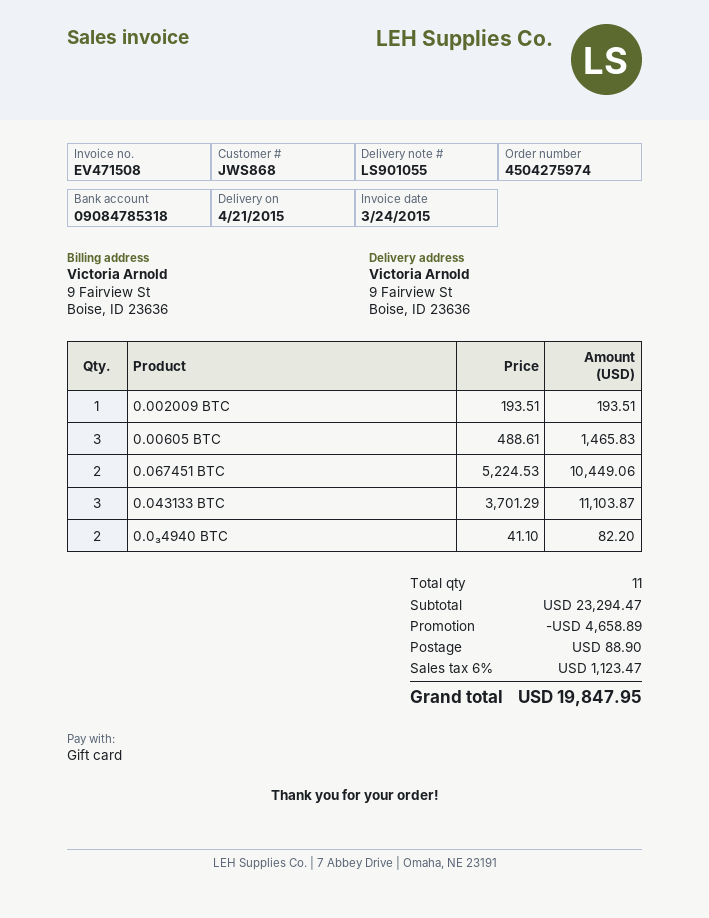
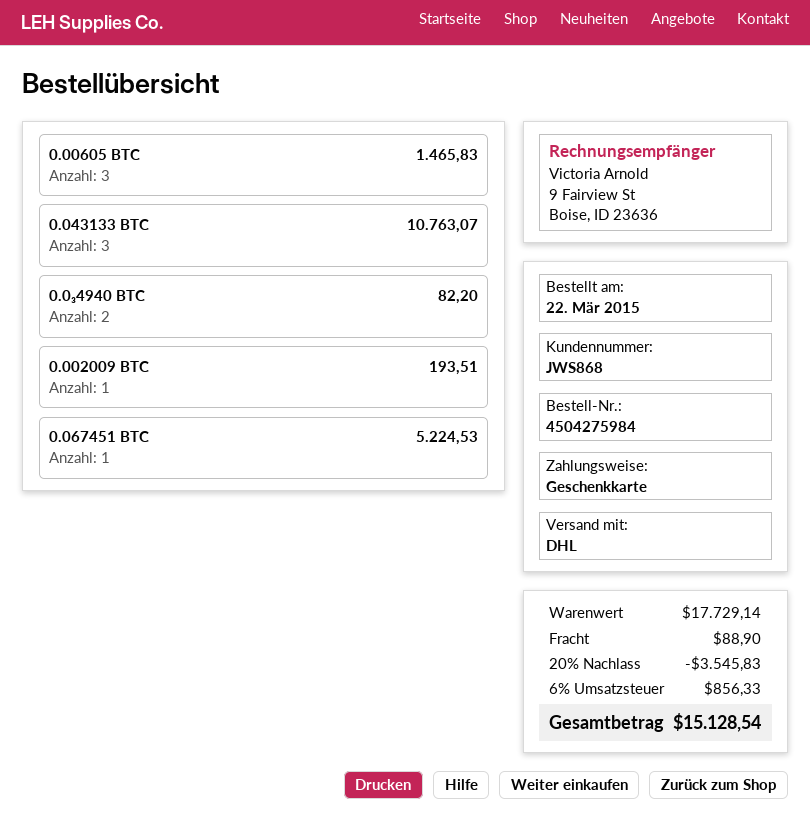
order number: 4504275974 -> 4504275984
0.067451 BTC: 2 for 10449.06 -> 1 for 5224.53
0.043133 BTC: 3 for 11103.87 -> 3 for 10763.07
subtotal: 23294.47 -> 17729.14
discount: 4658.89 -> 3545.83
tax: 6% = 1123.47 -> 6% = 856.33
total: 19847.95 -> 15128.54

